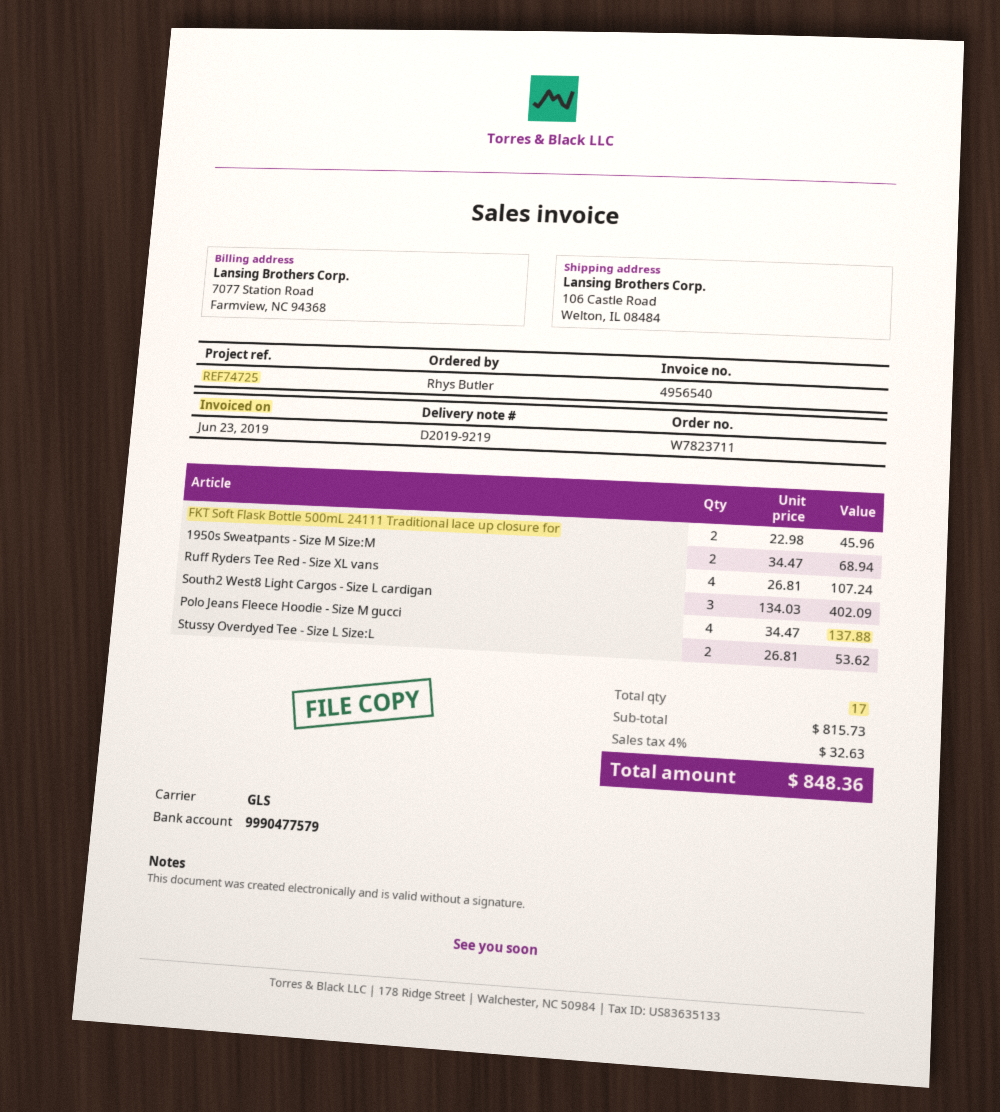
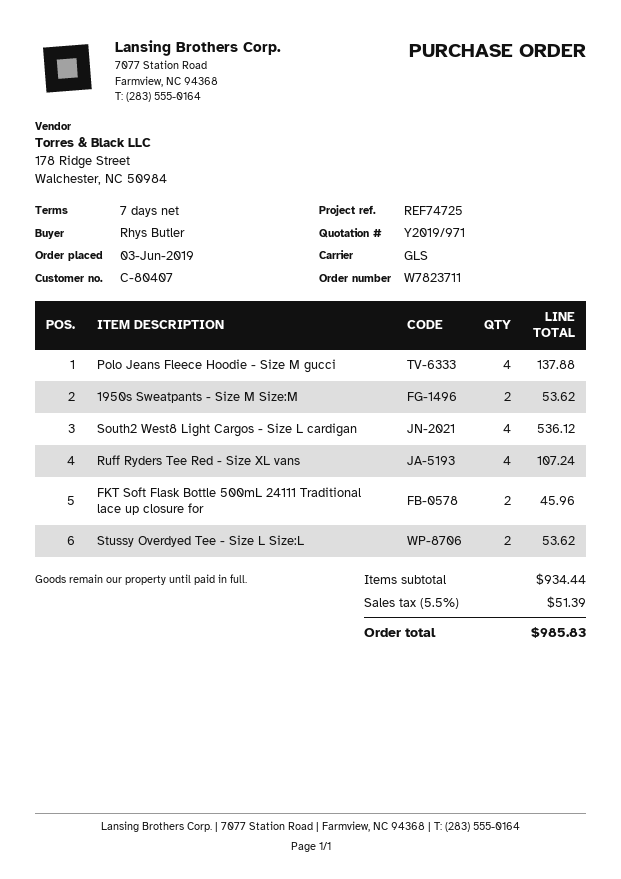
1950s Sweatpants - Size M Size:M: 2 for 68.94 -> 2 for 53.62
South2 West8 Light Cargos - Size L cardigan: 3 for 402.09 -> 4 for 536.12
subtotal: 815.73 -> 934.44
tax: 4% = 32.63 -> 5.5% = 51.39
total: 848.36 -> 985.83

